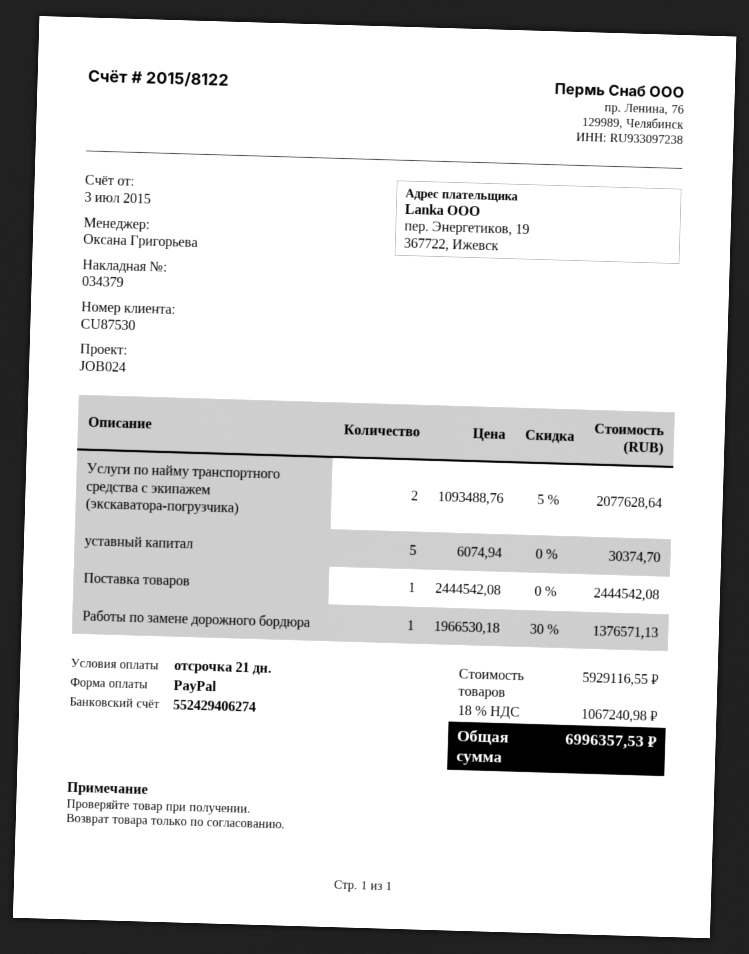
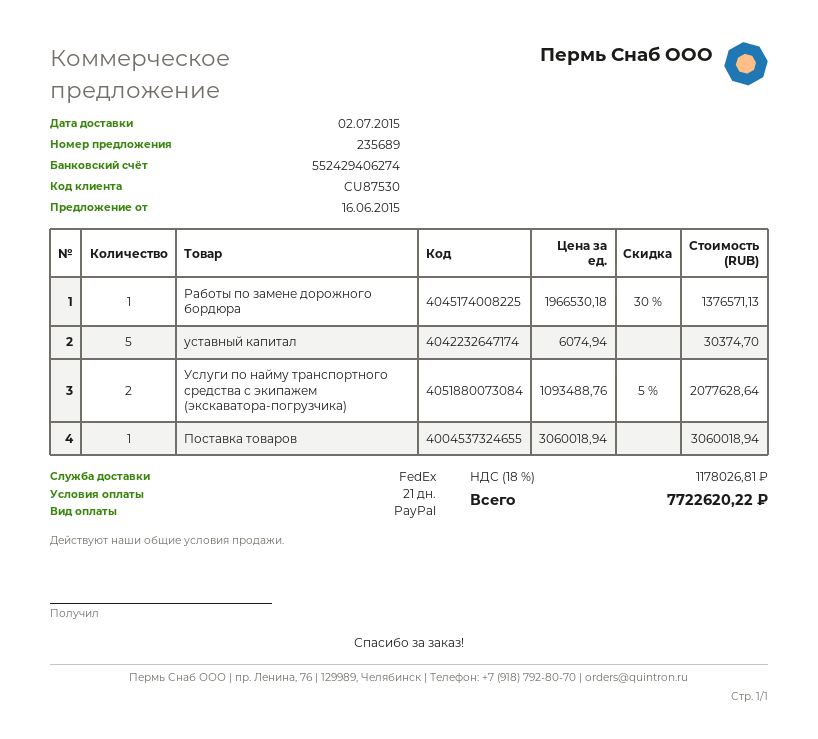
Поставка товаров: 1 x 2444542.08 = 2444542.08 -> 1 x 3060018.94 = 3060018.94
tax: 18% = 1067240.98 -> 18% = 1178026.81
total: 6996357.53 -> 7722620.22

